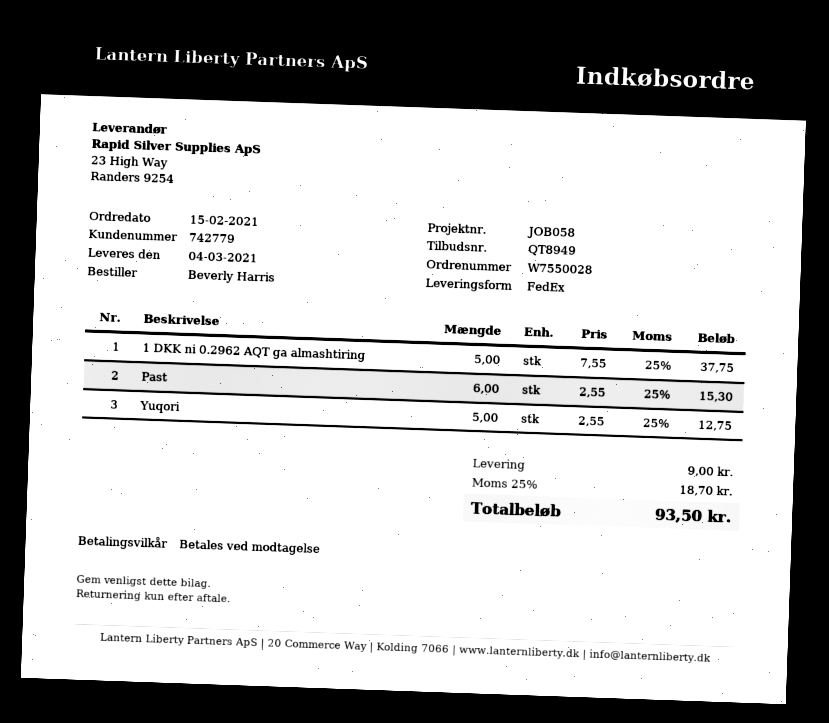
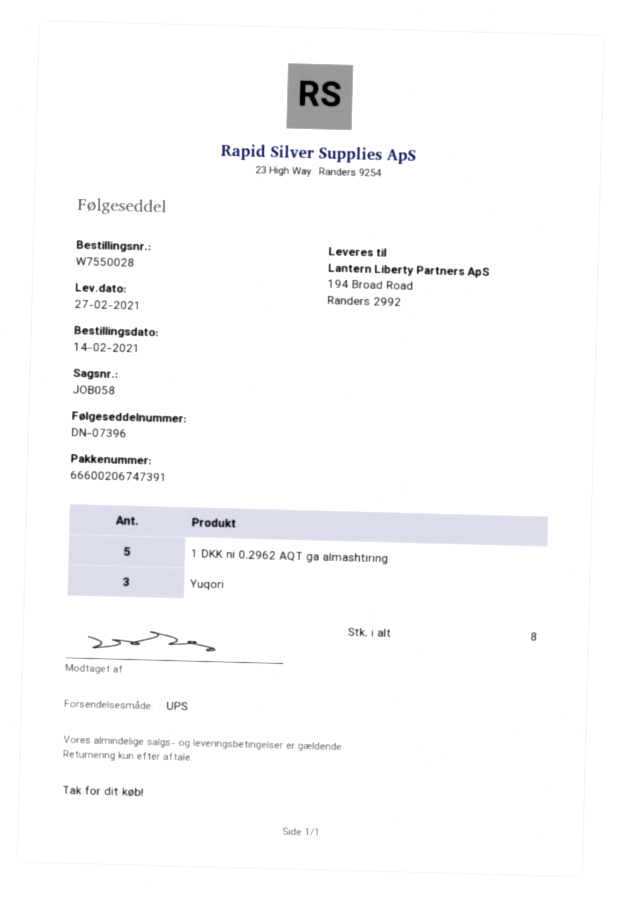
order date: 2021-02-15 -> 2021-02-14
delivery date: 2021-03-04 -> 2021-02-27
shipping method: FedEx -> UPS
Past: 6 -> none
Yuqori: 5 -> 3

